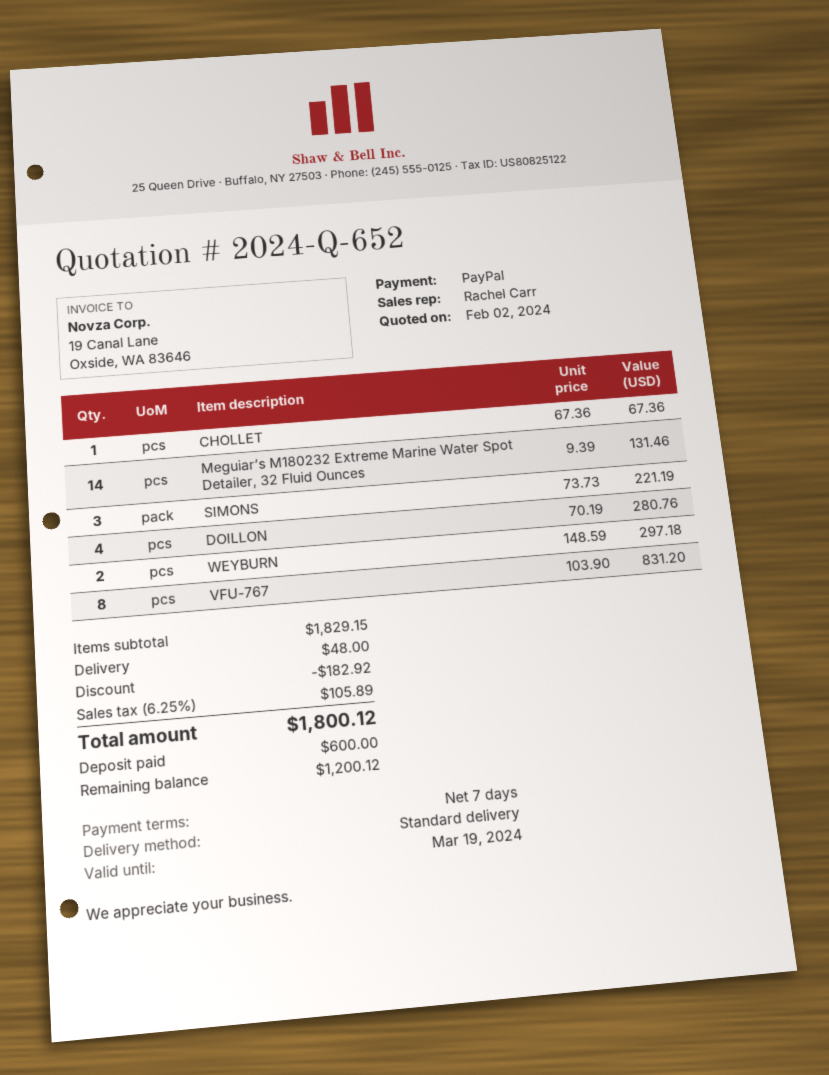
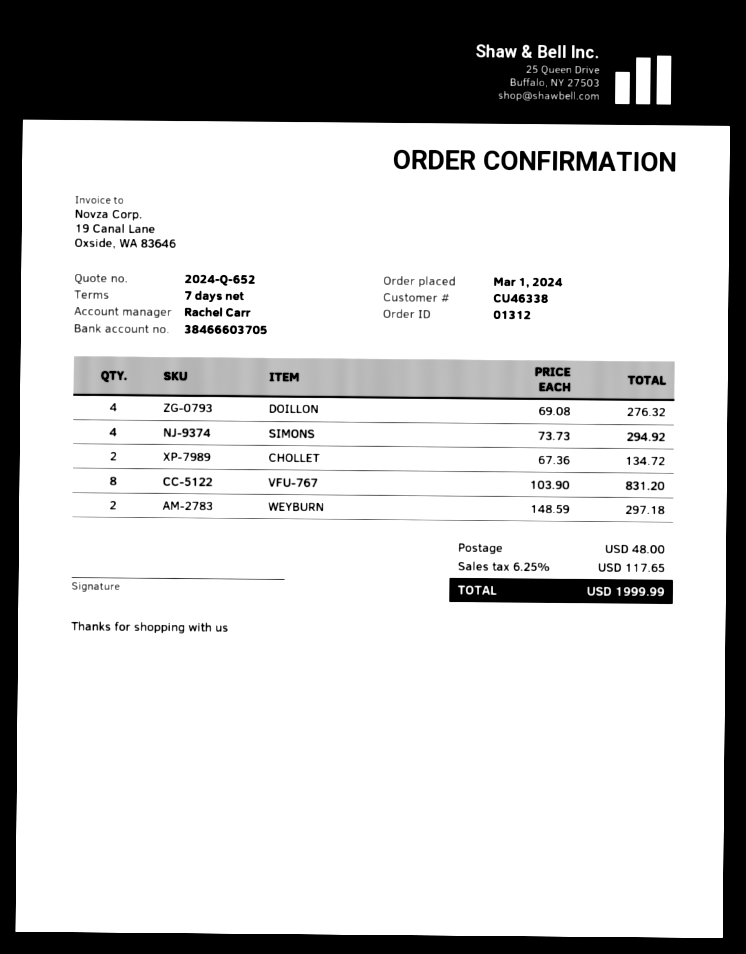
CHOLLET: 1 x 67.36 = 67.36 -> 2 x 67.36 = 134.72
Meguiar’s M180232 Extreme Marine Water Spot Detailer, 32 Fluid Ounces: 14 x 9.39 = 131.46 -> none
SIMONS: 3 x 73.73 = 221.19 -> 4 x 73.73 = 294.92
DOILLON: 4 x 70.19 = 280.76 -> 4 x 69.08 = 276.32
discount: 182.92 -> none
tax: 6.25% = 105.89 -> 6.25% = 117.65
total: 1800.12 -> 1999.99

